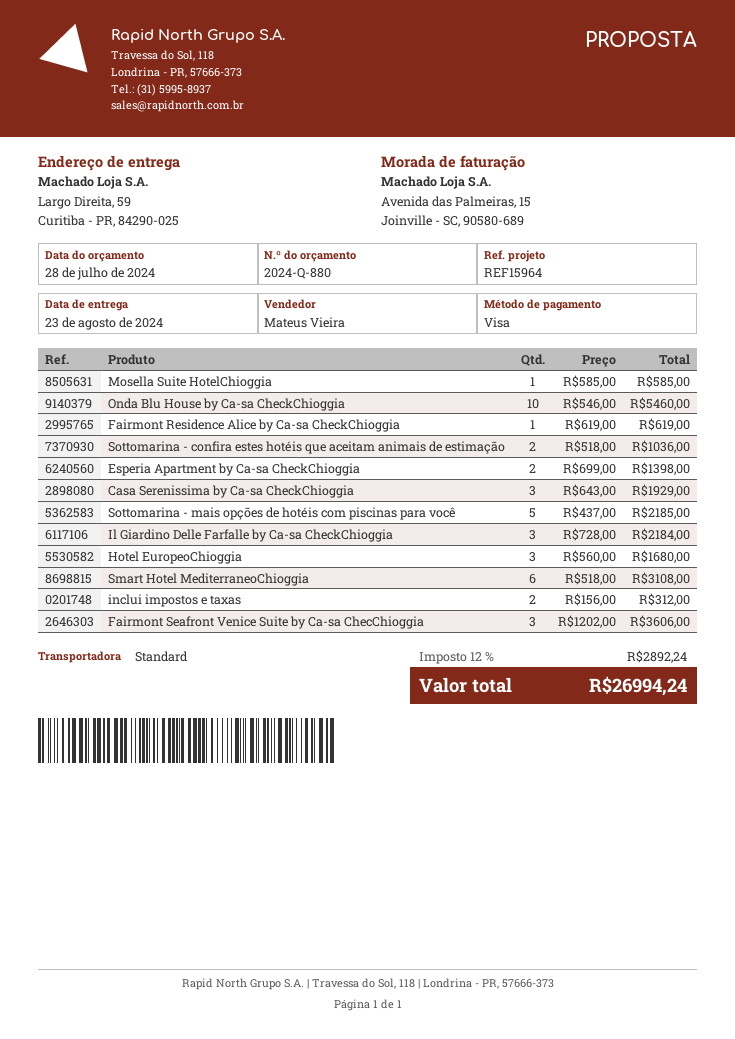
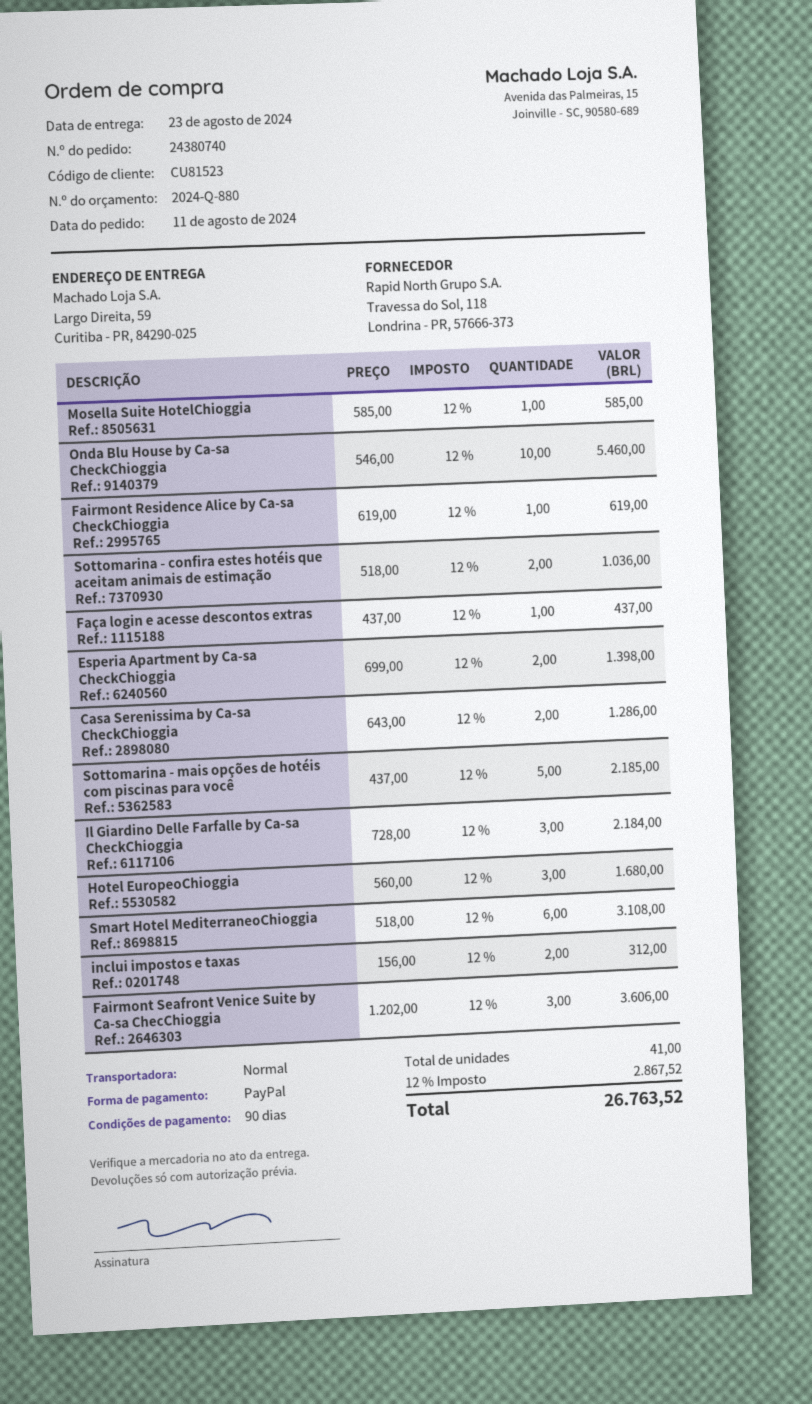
payment method: Visa -> PayPal
Casa Serenissima by Ca-sa CheckChioggia: 3 x 643.00 = 1929.00 -> 2 x 643.00 = 1286.00
Faça login e acesse descontos extras: none -> 1 x 437.00 = 437.00
tax: 12% = 2892.24 -> 12% = 2867.52
total: 26994.24 -> 26763.52

